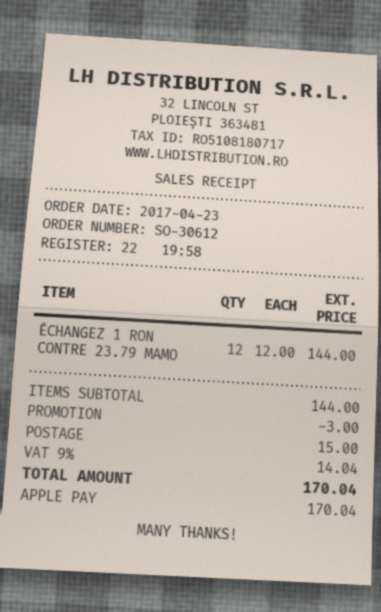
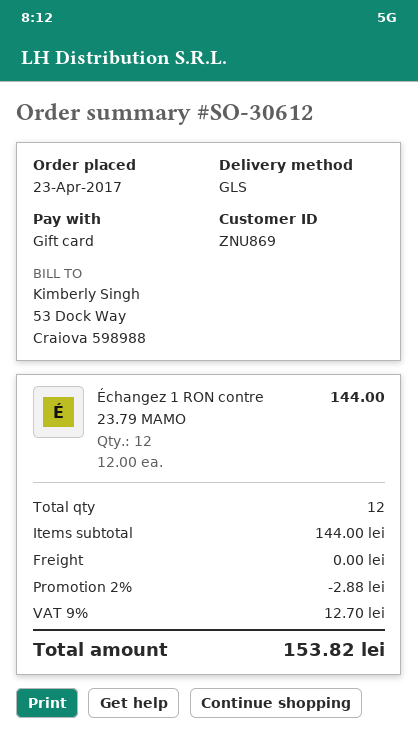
payment method: Apple Pay -> gift card
discount: 3.00 -> 2.88
shipping: 15.00 -> 0.00
tax: 9% = 14.04 -> 9% = 12.70
total: 170.04 -> 153.82

